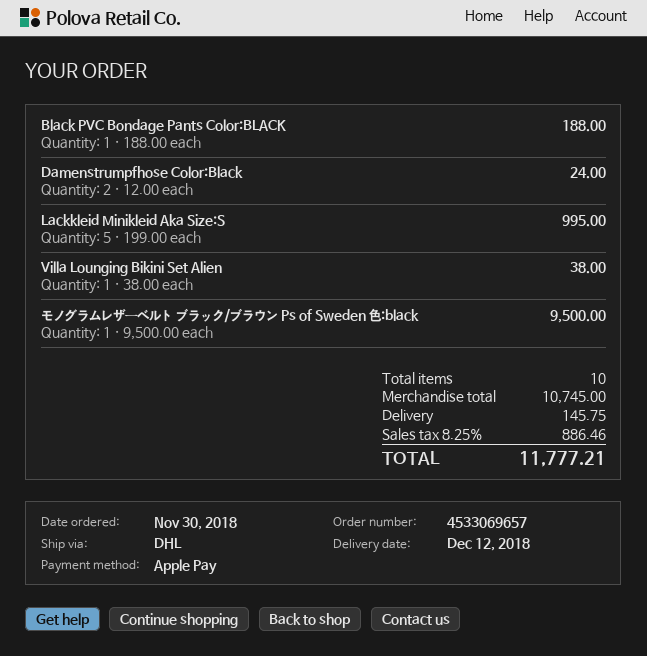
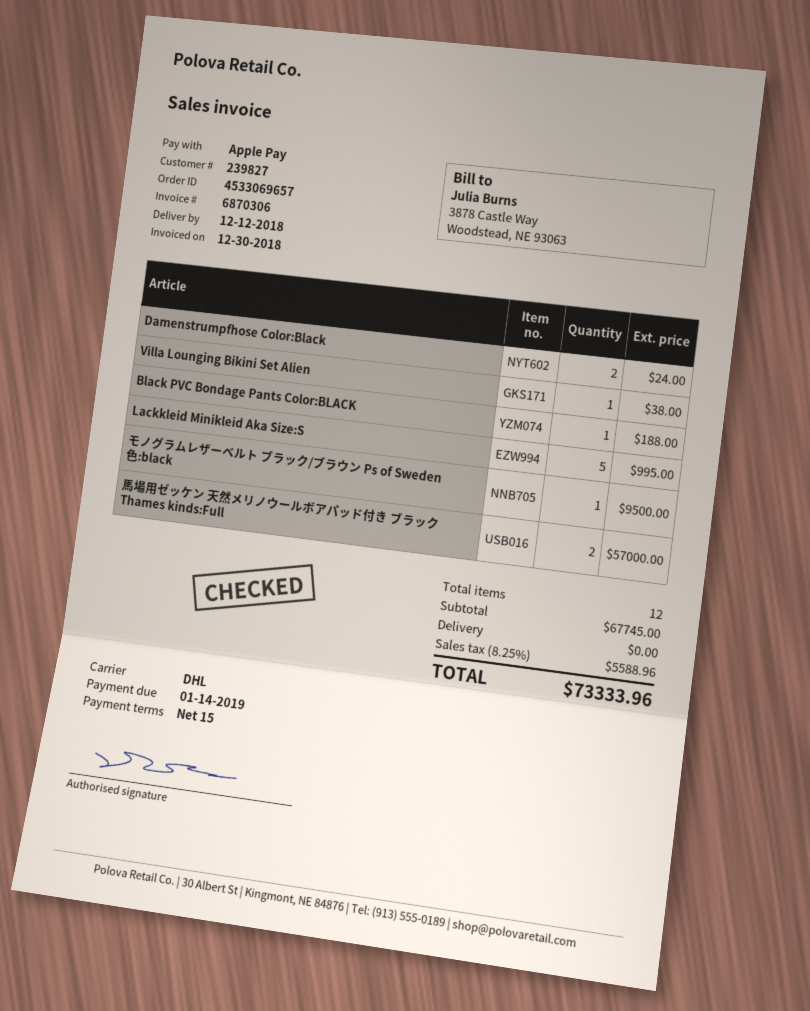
馬場用ゼッケン 天然メリノウールボアパッド付き ブラック Thames kinds:Full: none -> 2 for 57000.00
total quantity: 10 -> 12
subtotal: 10745.00 -> 67745.00
shipping: 145.75 -> 0.00
tax: 8.25% = 886.46 -> 8.25% = 5588.96
total: 11777.21 -> 73333.96

